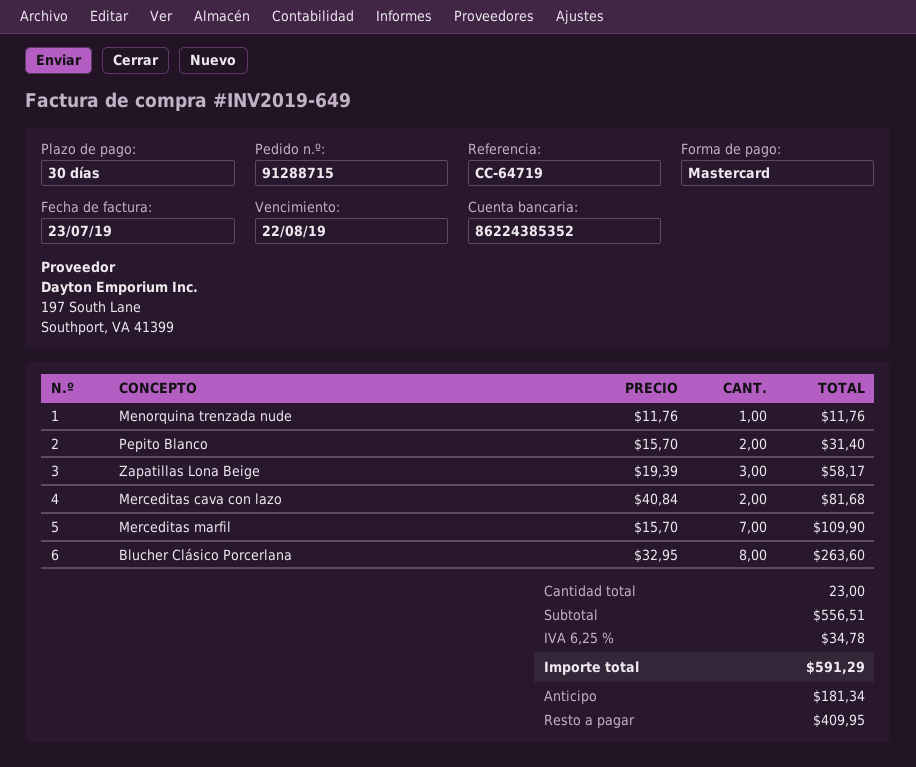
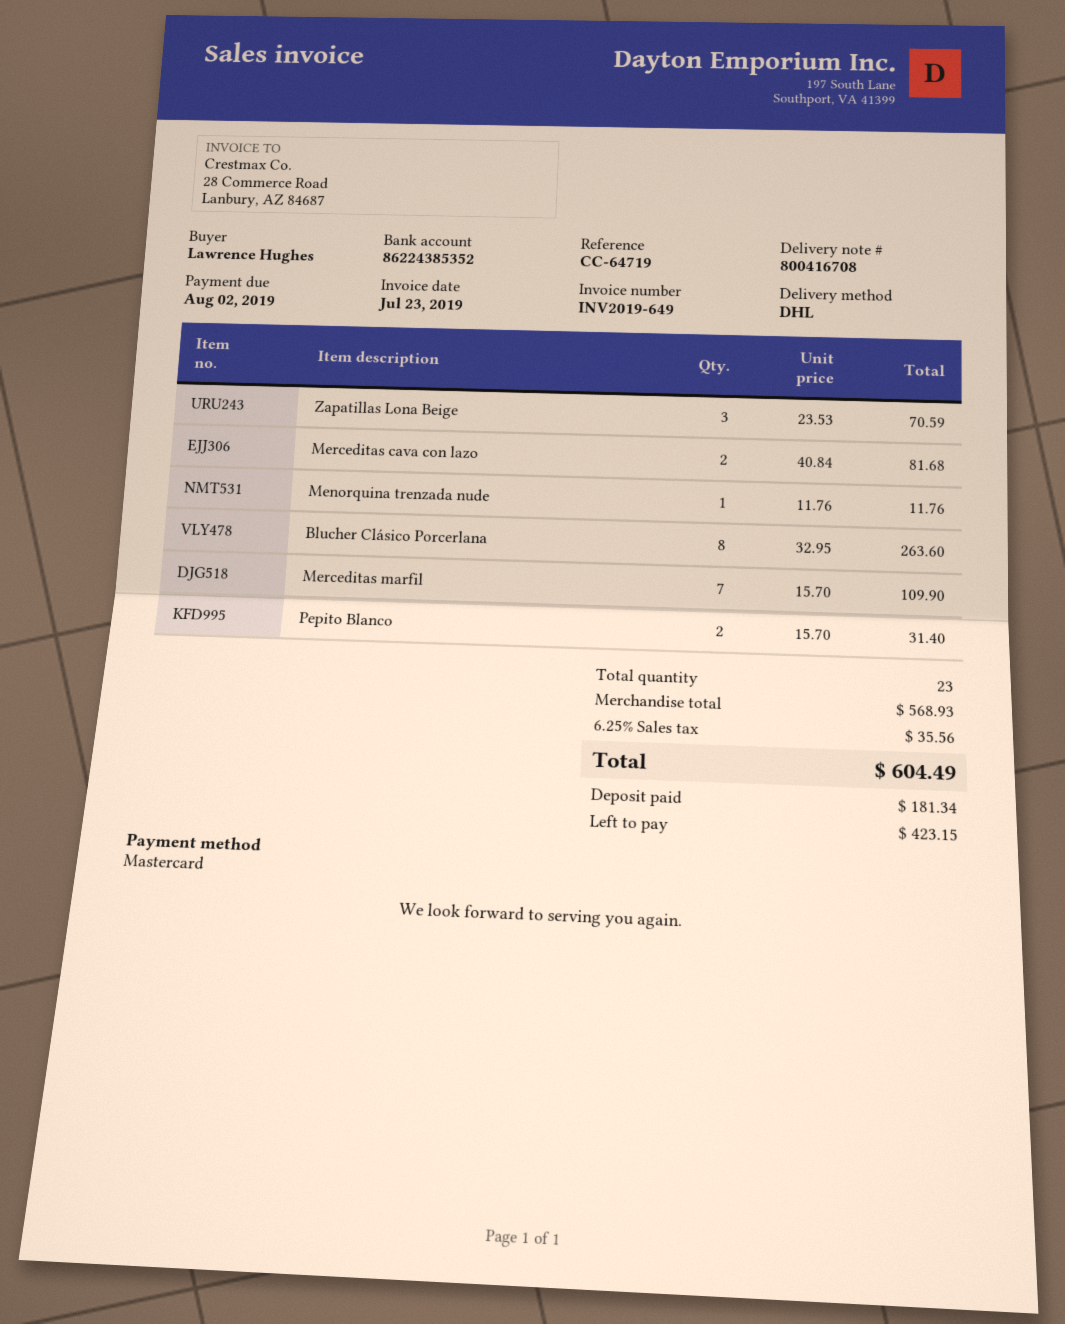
due date: 2019-08-22 -> 2019-08-02
Zapatillas Lona Beige: 3 x 19.39 = 58.17 -> 3 x 23.53 = 70.59
subtotal: 556.51 -> 568.93
tax: 6.25% = 34.78 -> 6.25% = 35.56
total: 591.29 -> 604.49
balance: 409.95 -> 423.15

